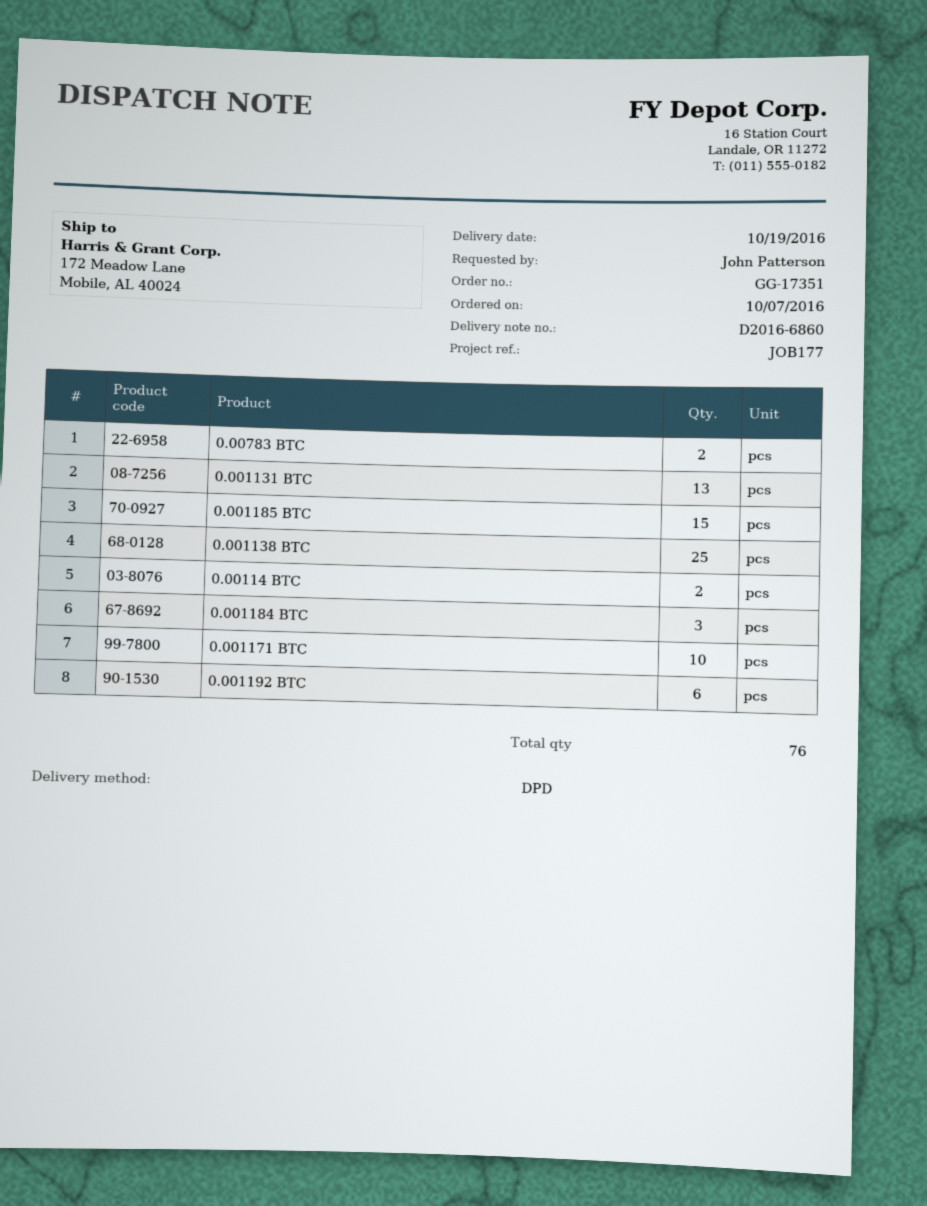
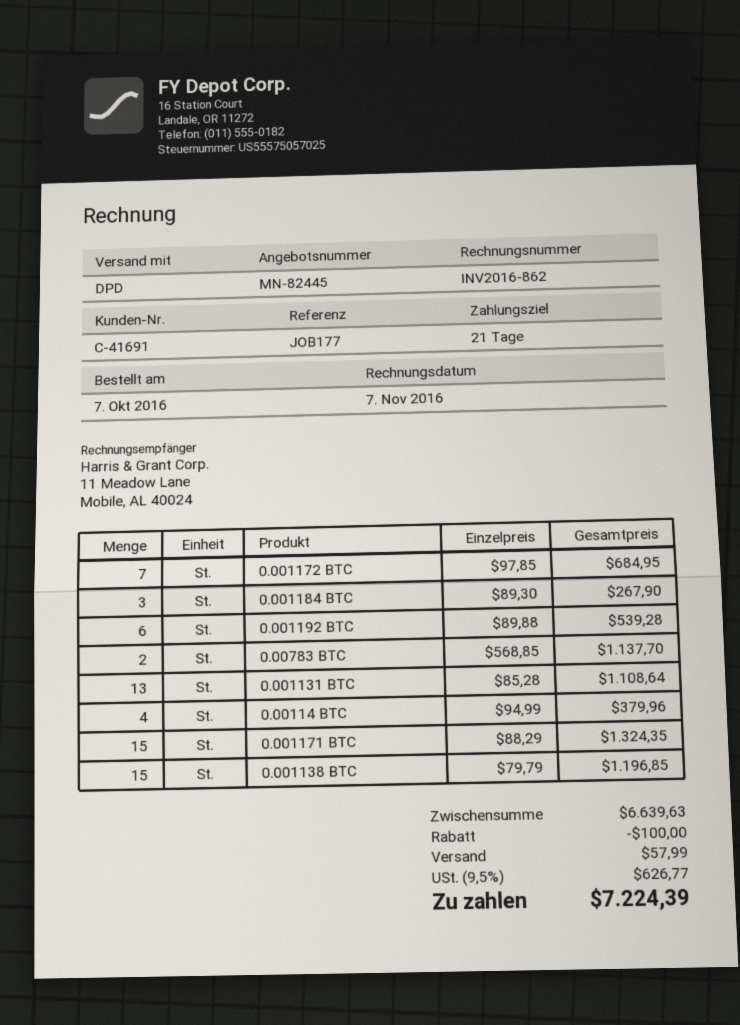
0.001185 BTC: 15 -> none
0.001138 BTC: 25 -> 15
0.00114 BTC: 2 -> 4
0.001171 BTC: 10 -> 15
0.001172 BTC: none -> 7

